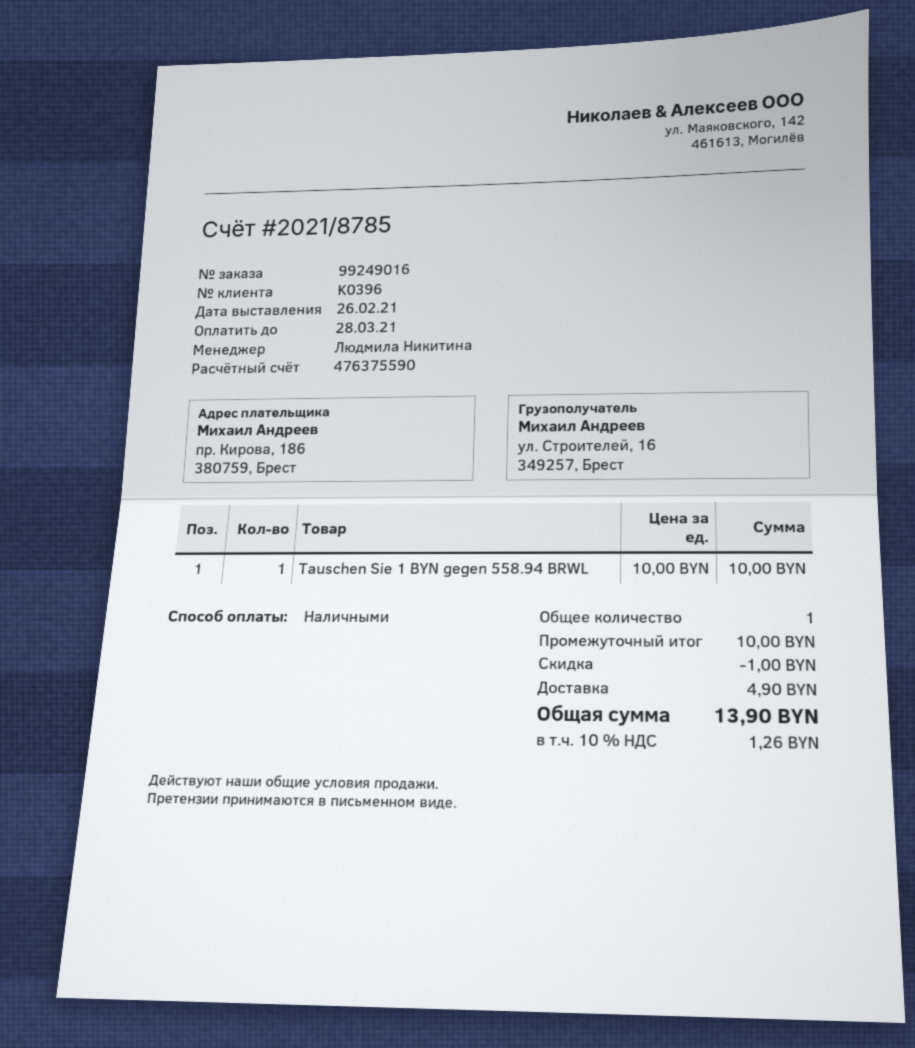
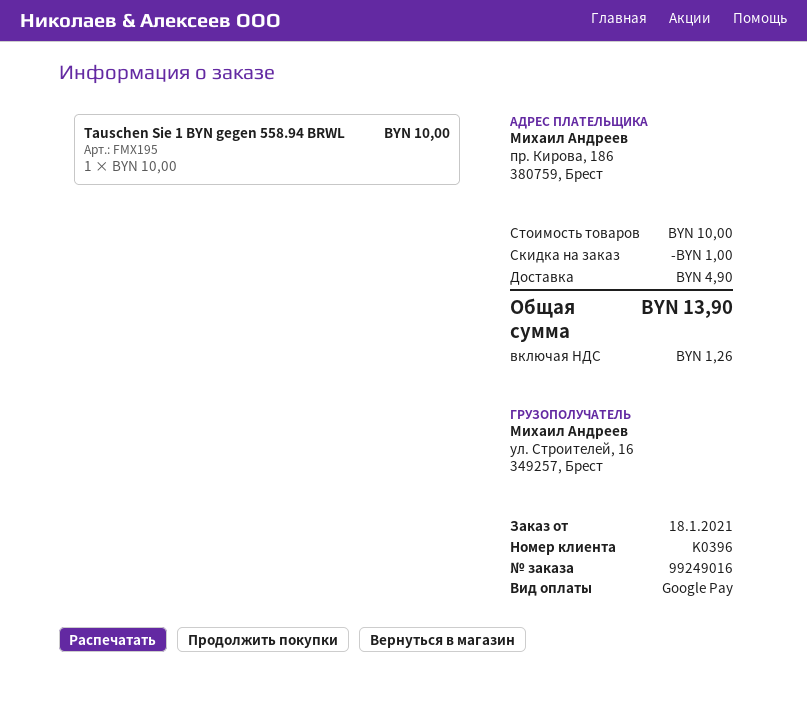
payment method: cash -> Google Pay

